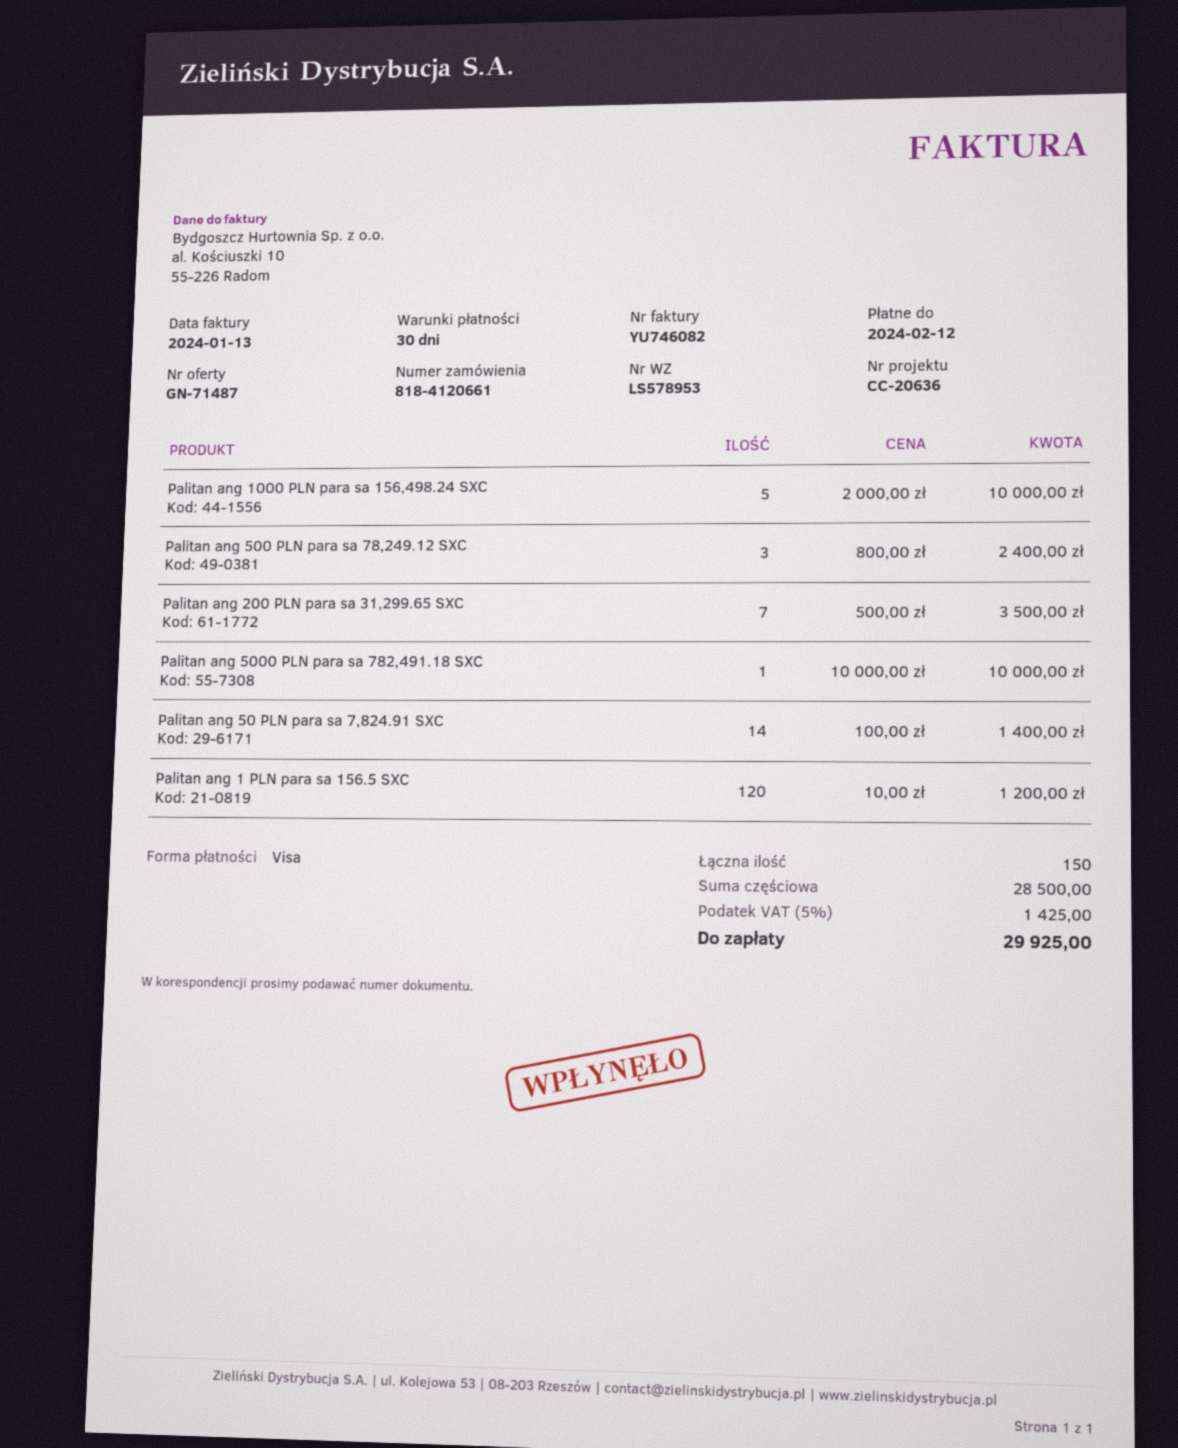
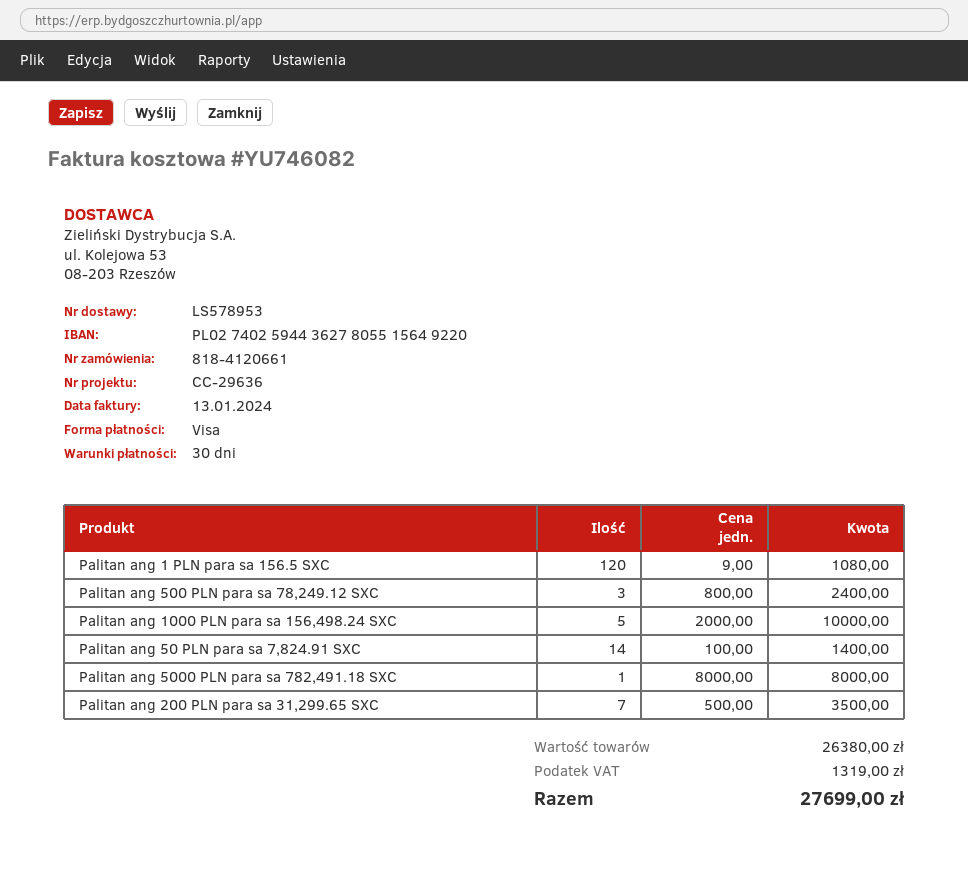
reference: CC-20636 -> CC-29636
Palitan ang 5000 PLN para sa 782,491.18 SXC: 1 x 10000.00 = 10000.00 -> 1 x 8000.00 = 8000.00
Palitan ang 1 PLN para sa 156.5 SXC: 120 x 10.00 = 1200.00 -> 120 x 9.00 = 1080.00
subtotal: 28500.00 -> 26380.00
tax: 1425.00 -> 1319.00
total: 29925.00 -> 27699.00

